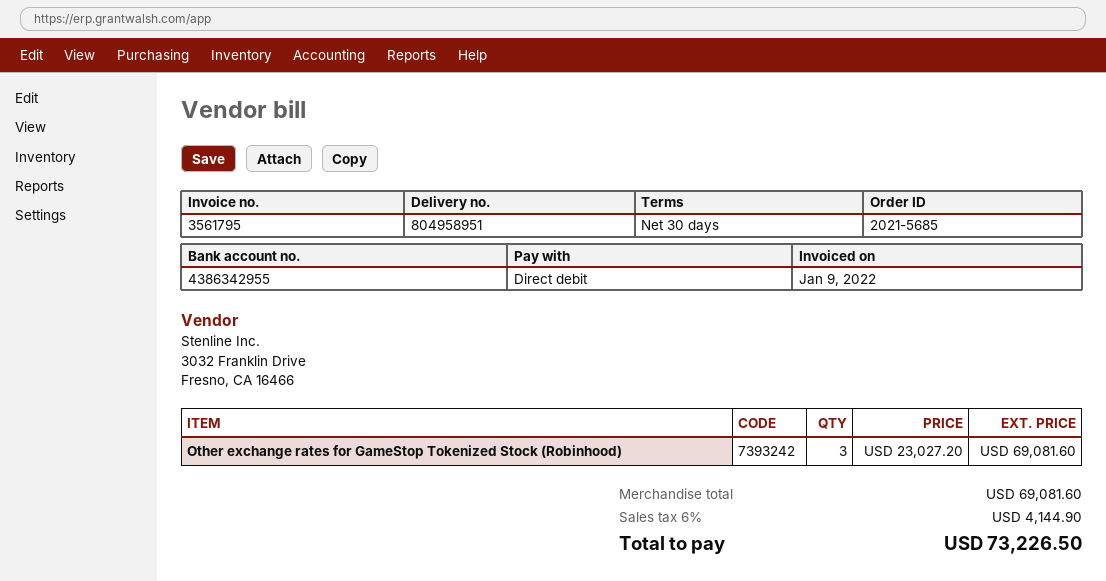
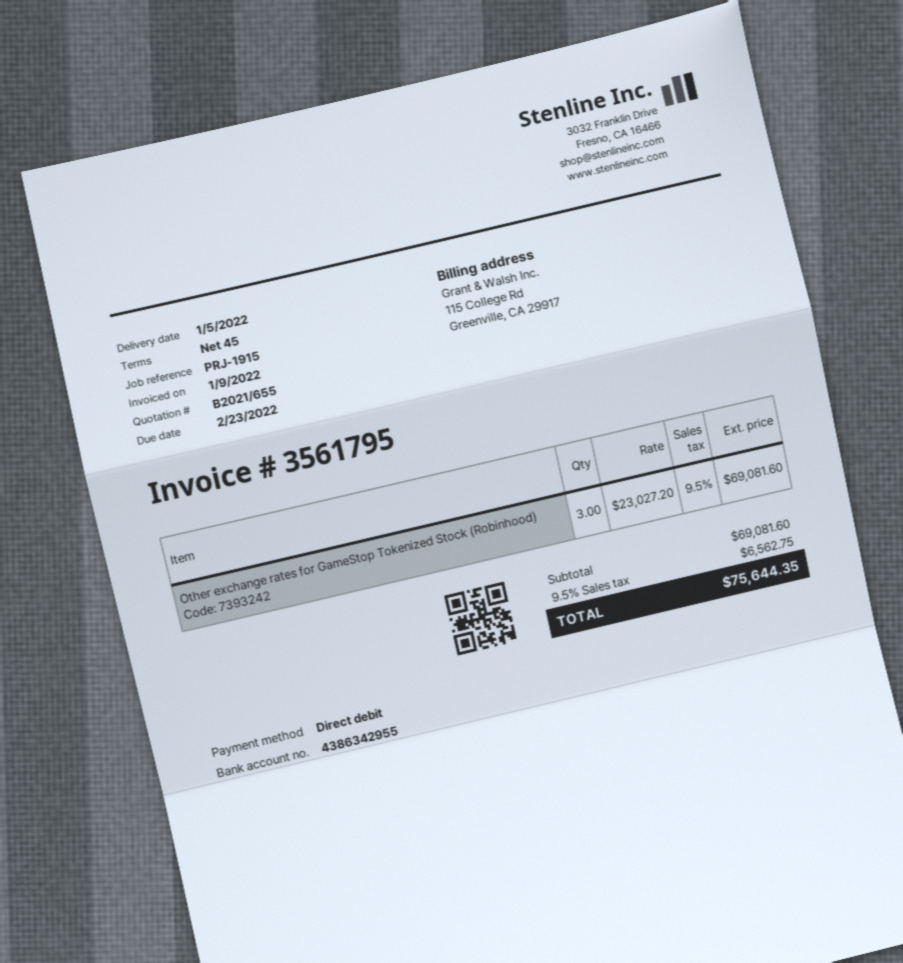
payment terms: 30 days -> 45 days
tax: 6% = 4144.90 -> 9.5% = 6562.75
total: 73226.50 -> 75644.35

